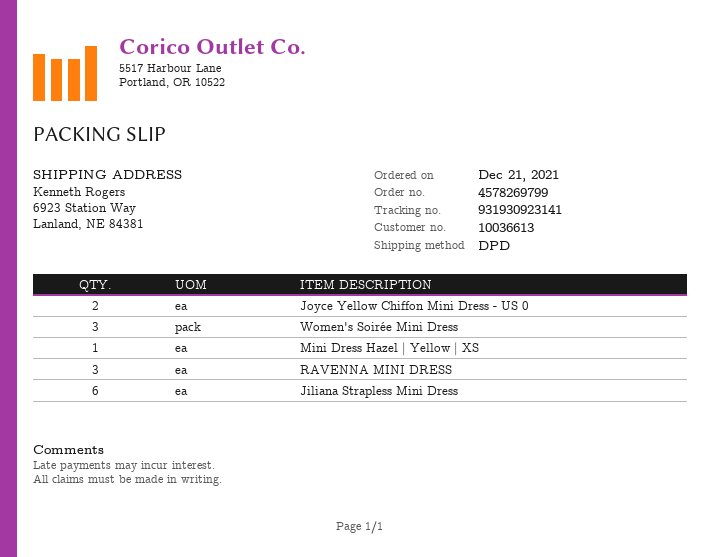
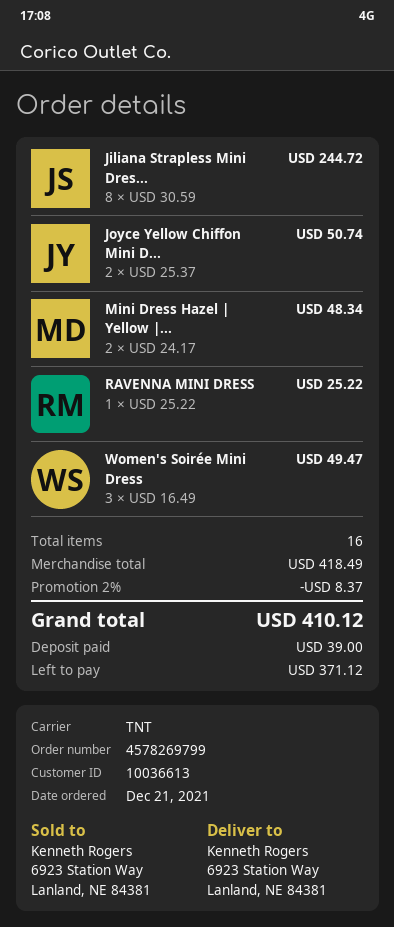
shipping method: DPD -> TNT
Mini Dress Hazel | Yellow | XS: 1 -> 2
RAVENNA MINI DRESS: 3 -> 1
Jiliana Strapless Mini Dress: 6 -> 8

